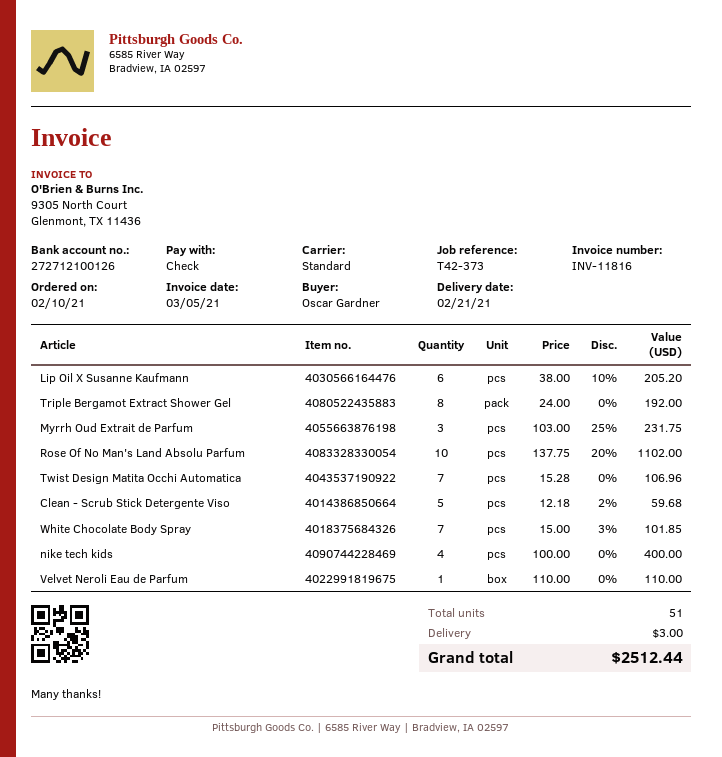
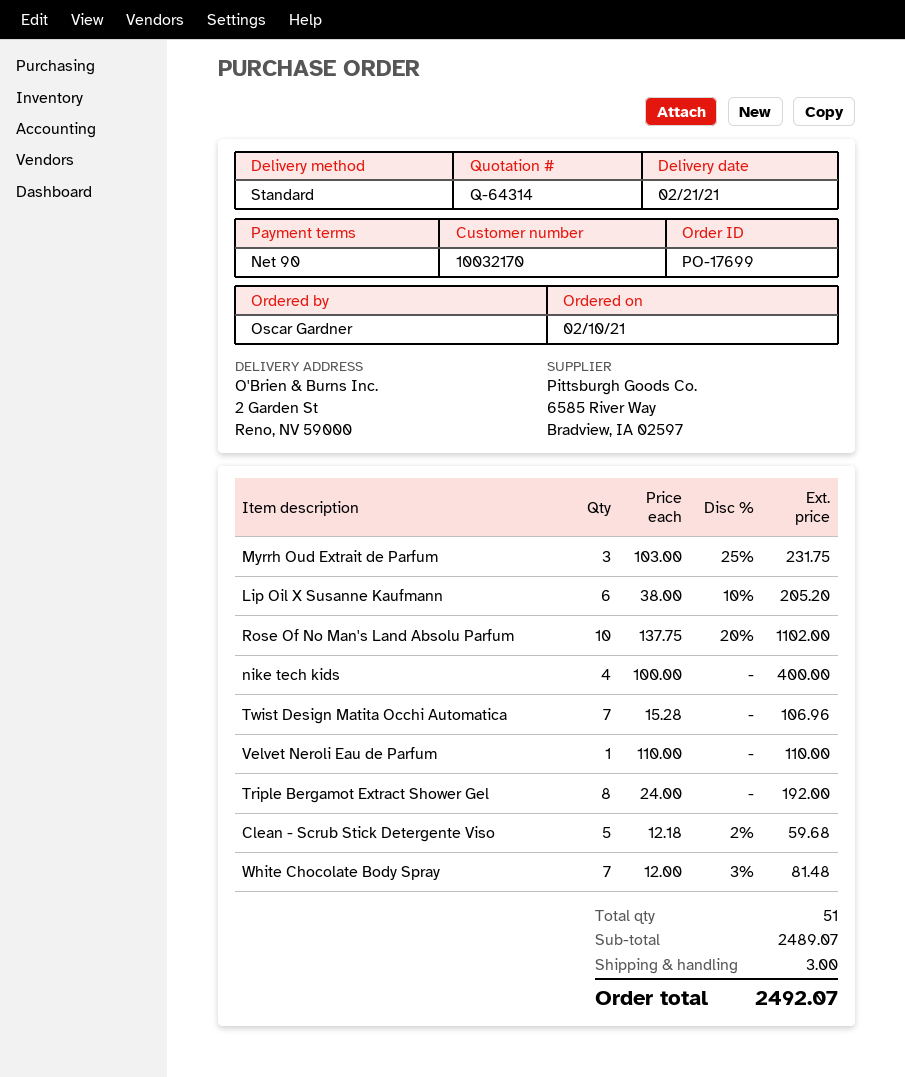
White Chocolate Body Spray: 7 x 15.00 - 3% = 101.85 -> 7 x 12.00 - 3% = 81.48
total: 2512.44 -> 2492.07

